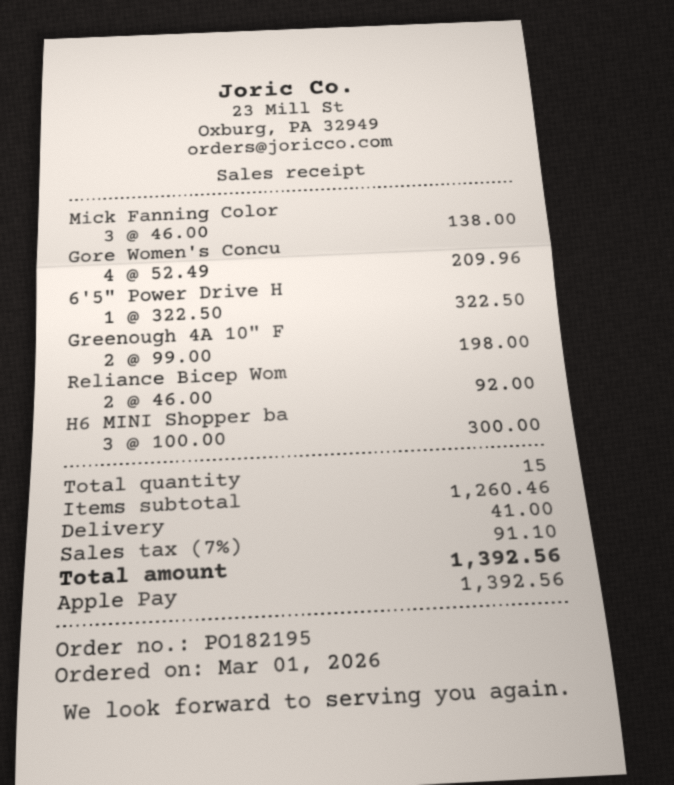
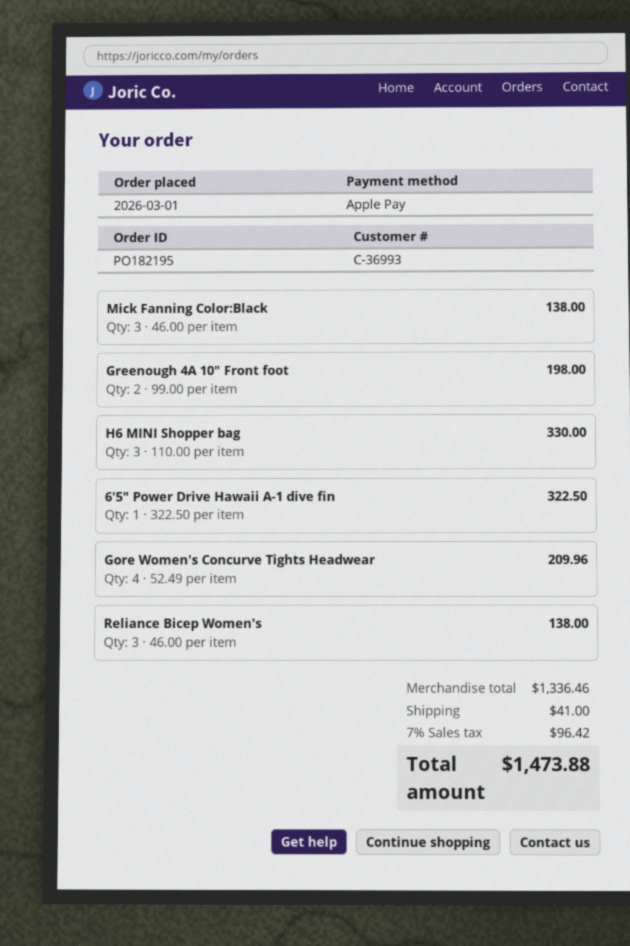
Reliance Bicep Wom: 2 x 46.00 = 92.00 -> 3 x 46.00 = 138.00
H6 MINI Shopper ba: 3 x 100.00 = 300.00 -> 3 x 110.00 = 330.00
subtotal: 1260.46 -> 1336.46
tax: 7% = 91.10 -> 7% = 96.42
total: 1392.56 -> 1473.88

